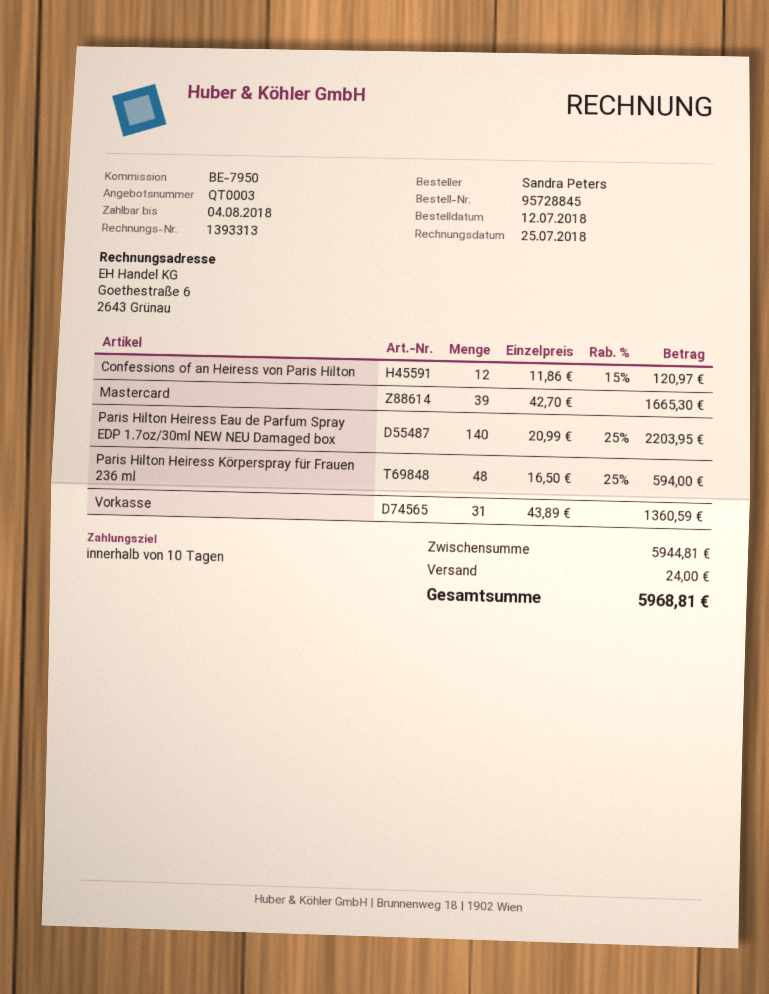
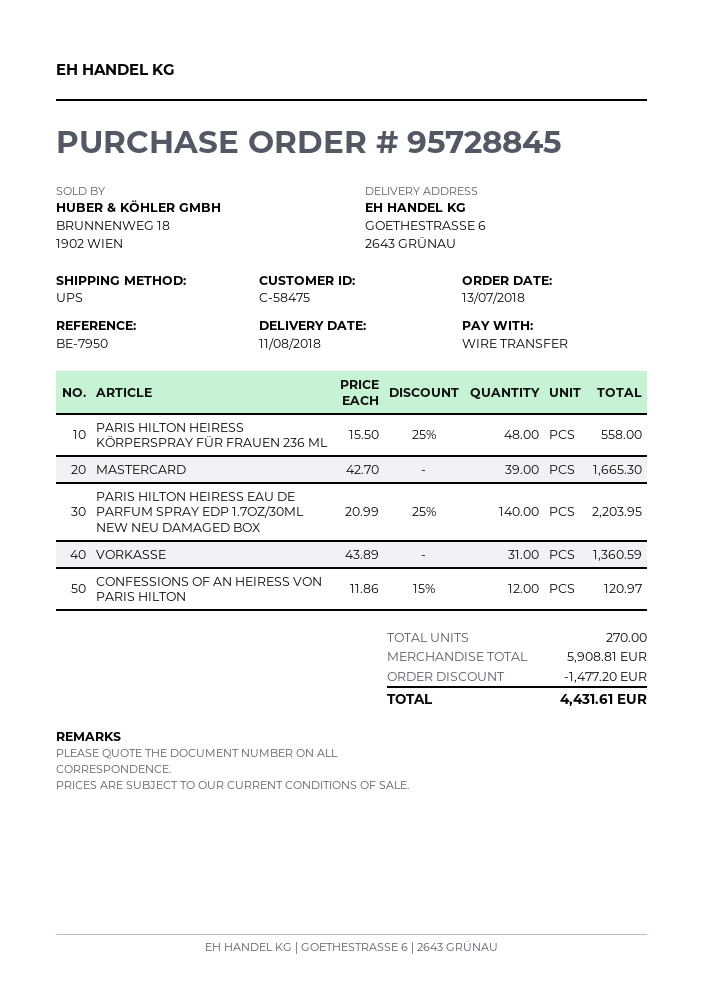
order date: 2018-07-12 -> 2018-07-13
Paris Hilton Heiress Körperspray für Frauen 236 ml: 48 x 16.50 - 25% = 594.00 -> 48 x 15.50 - 25% = 558.00
subtotal: 5944.81 -> 5908.81
discount: none -> 1477.20
shipping: 24.00 -> none
total: 5968.81 -> 4431.61

